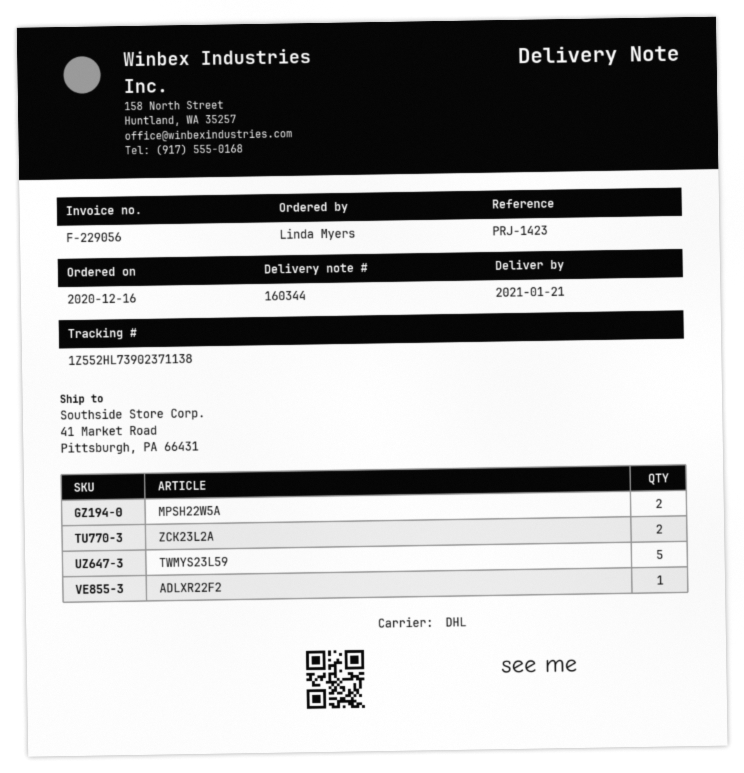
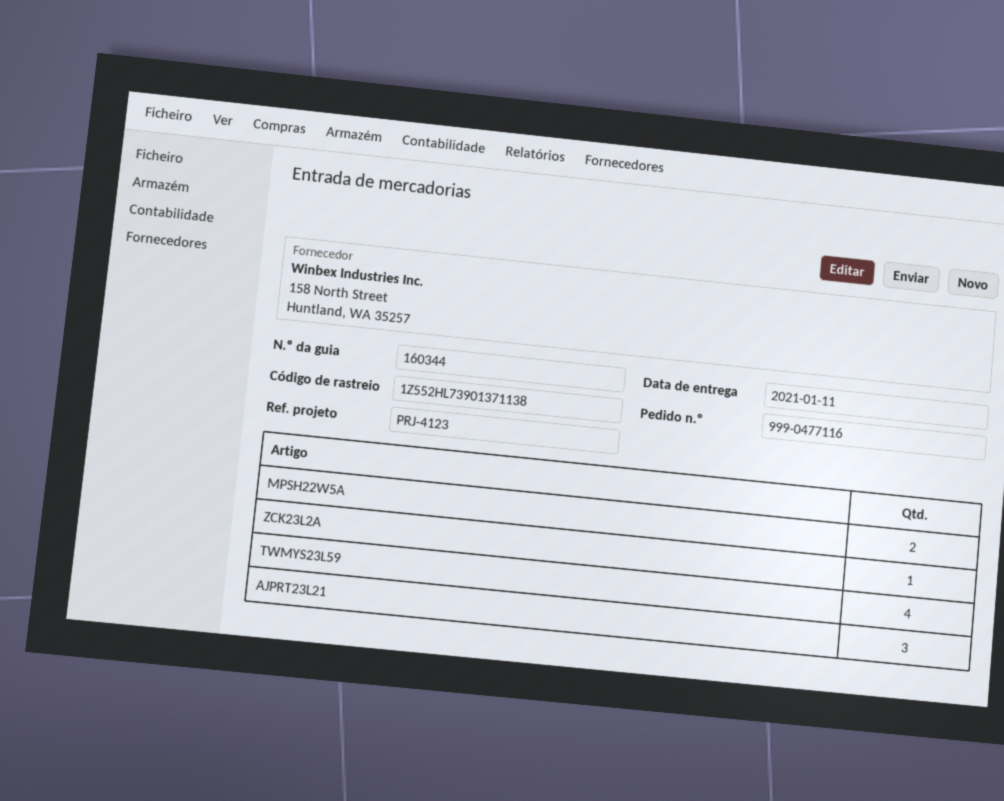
delivery date: 2021-01-21 -> 2021-01-11
reference: PRJ-1423 -> PRJ-4123
tracking number: 1Z552HL73902371138 -> 1Z552HL73901371138
ZCK23L2A: 2 -> 1
TWMYS23L59: 5 -> 4
ADLXR22F2: 1 -> none
AJPRT23L21: none -> 3

